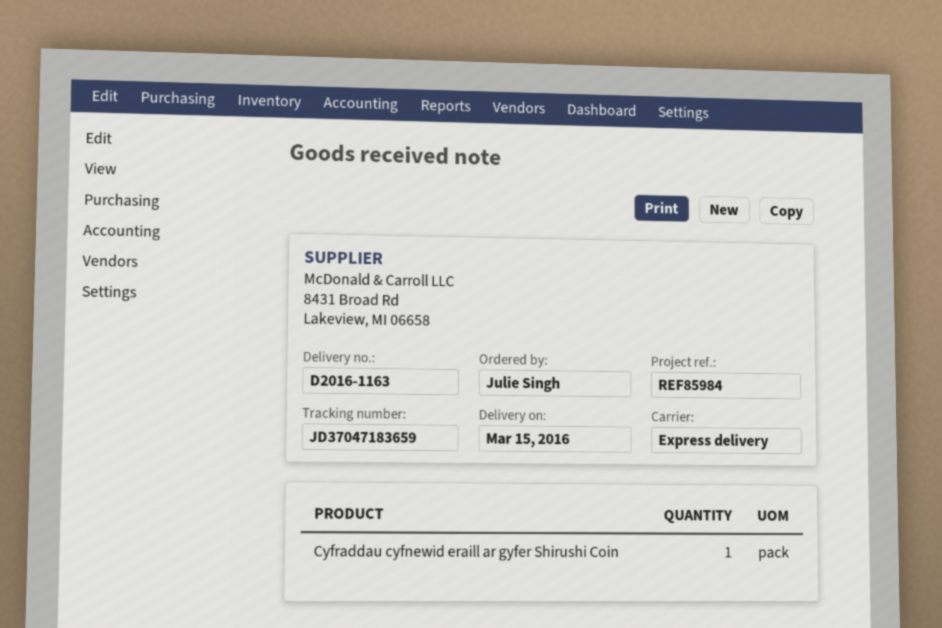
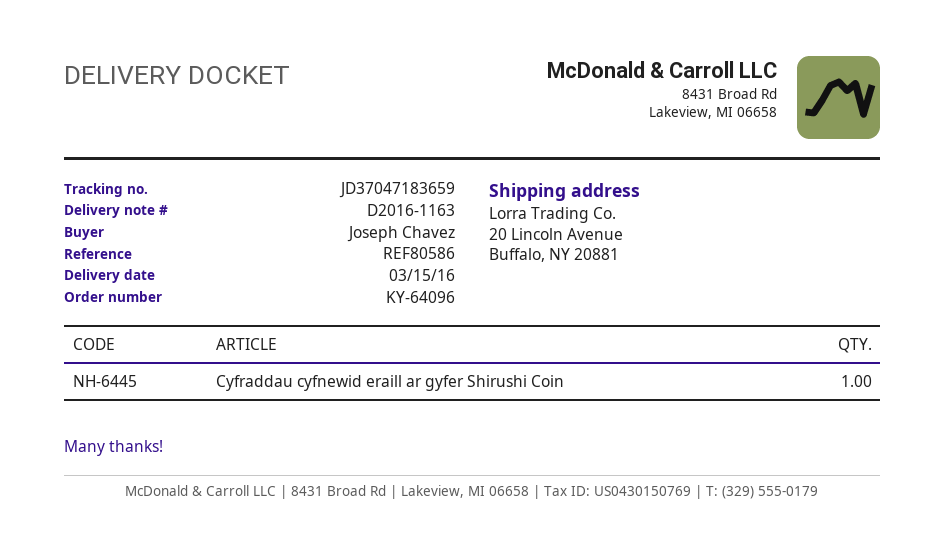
reference: REF85984 -> REF80586
ordered by: Julie Singh -> Joseph Chavez

